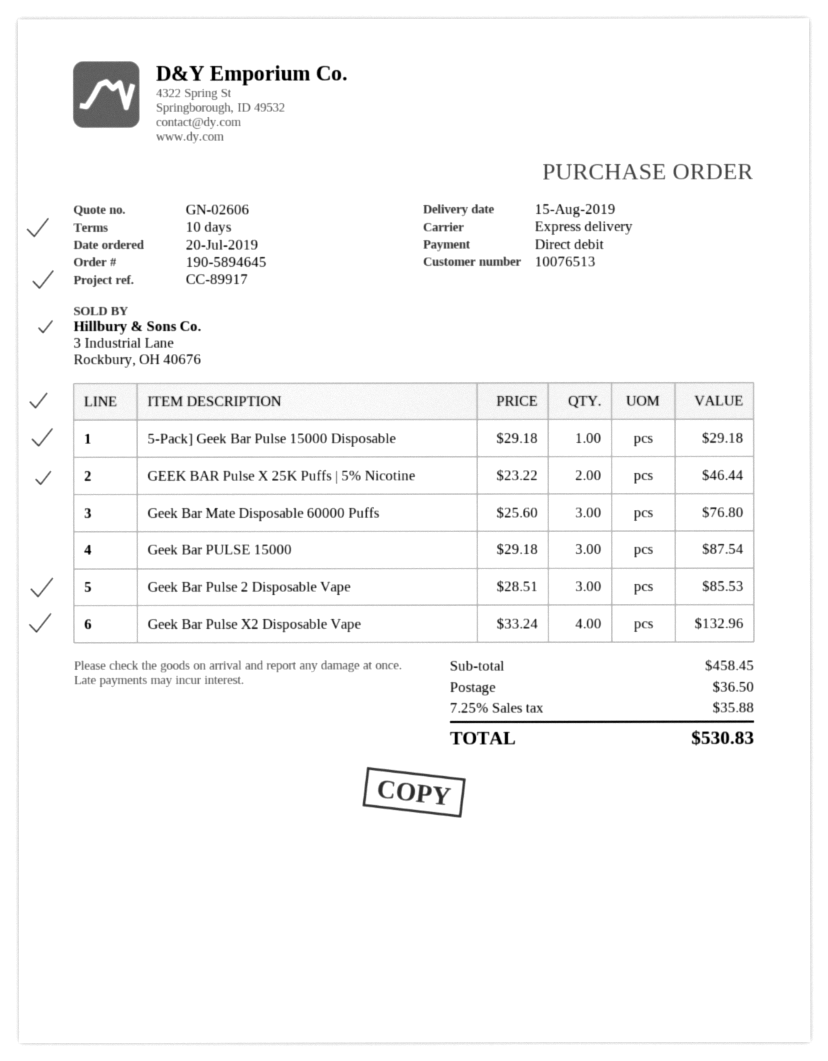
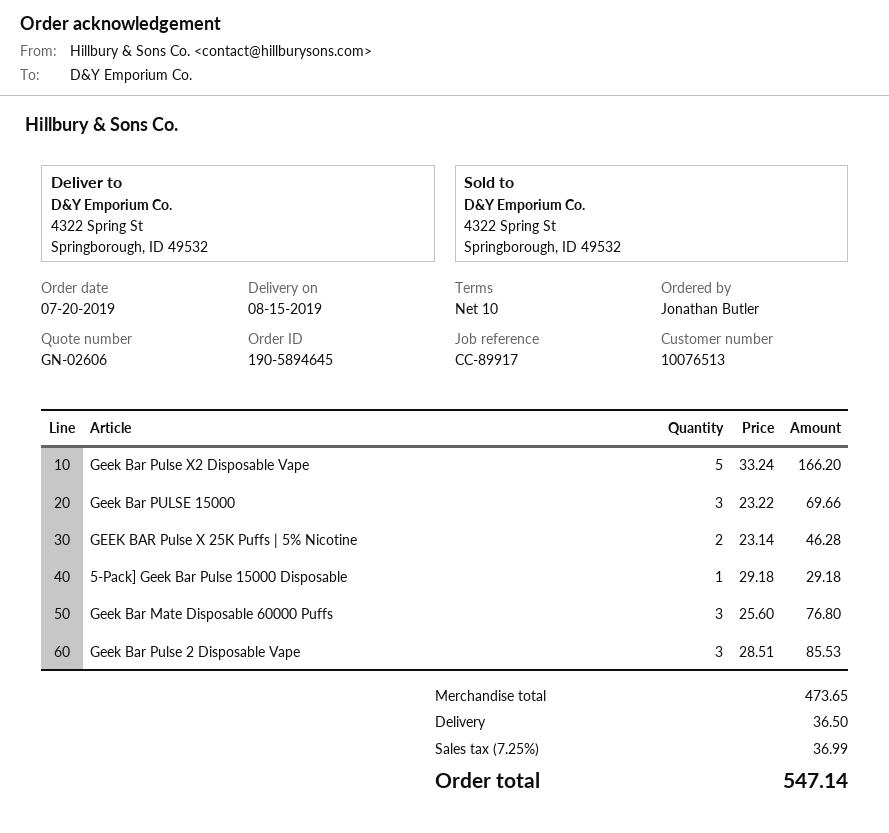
GEEK BAR Pulse X 25K Puffs | 5% Nicotine: 2 x 23.22 = 46.44 -> 2 x 23.14 = 46.28
Geek Bar PULSE 15000: 3 x 29.18 = 87.54 -> 3 x 23.22 = 69.66
Geek Bar Pulse X2 Disposable Vape: 4 x 33.24 = 132.96 -> 5 x 33.24 = 166.20
subtotal: 458.45 -> 473.65
tax: 7.25% = 35.88 -> 7.25% = 36.99
total: 530.83 -> 547.14

